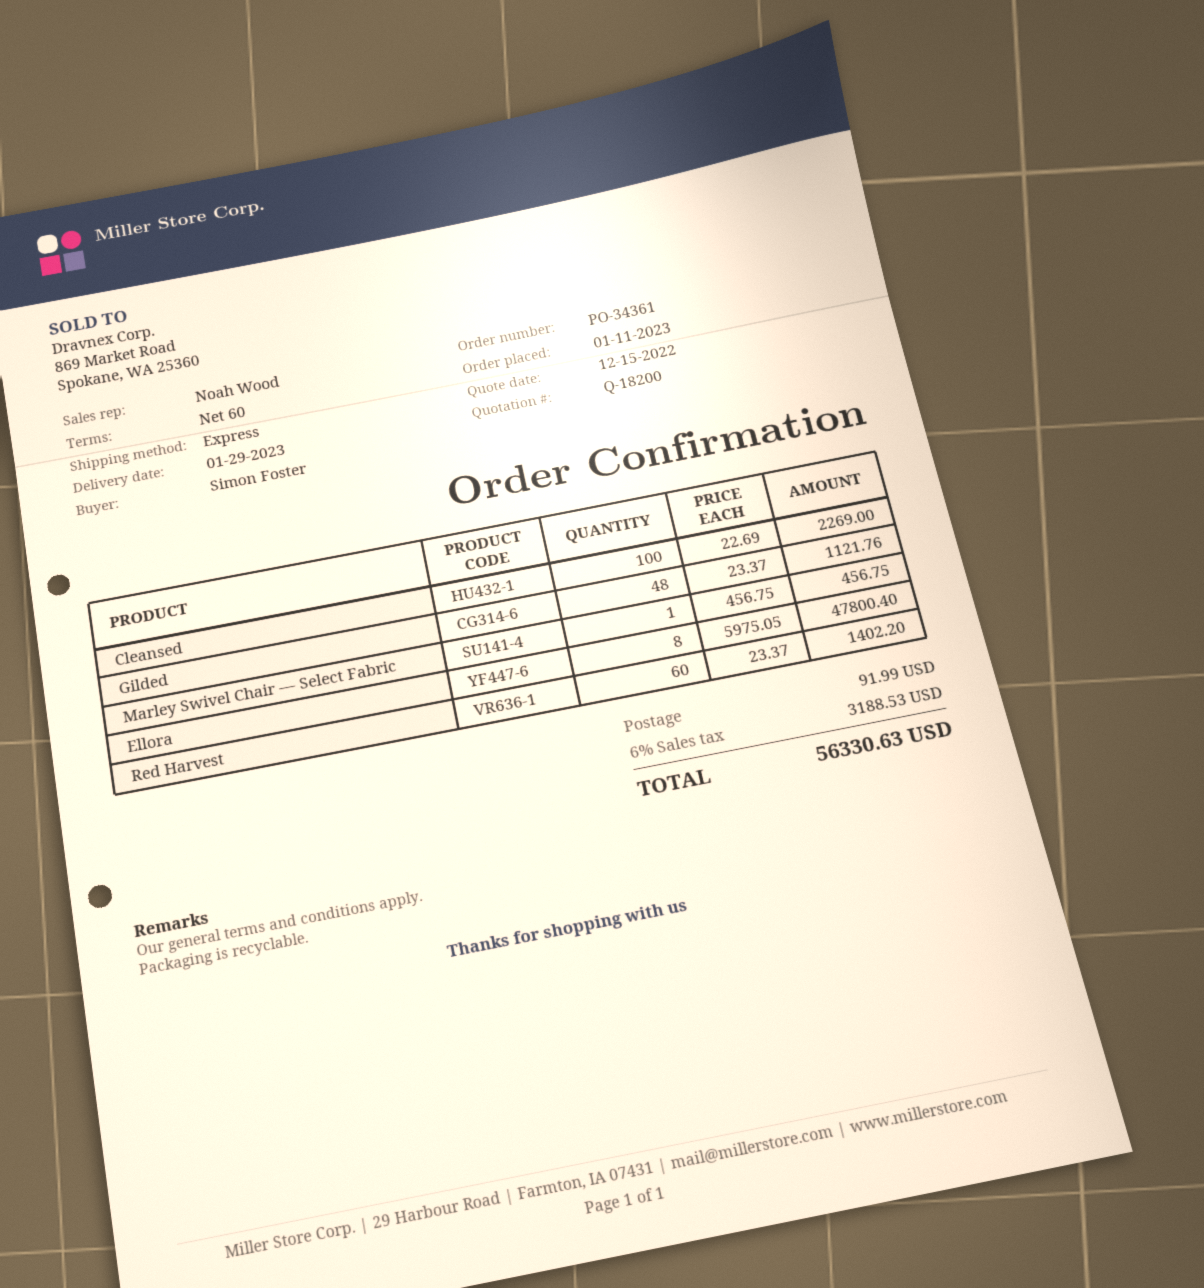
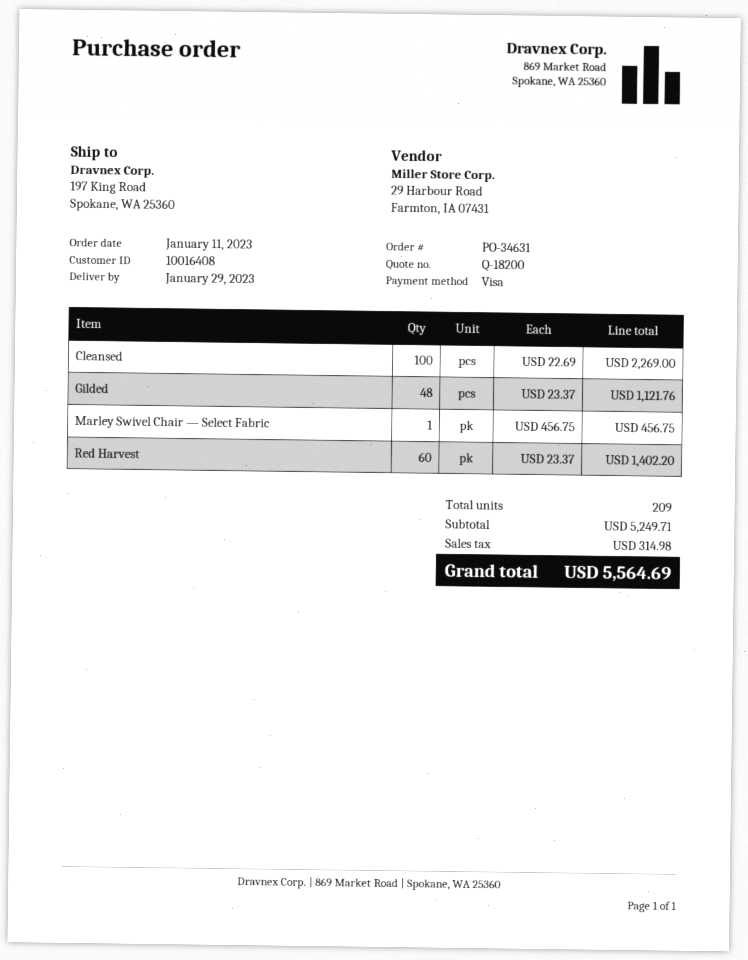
order number: PO-34361 -> PO-34631
Ellora: 8 x 5975.05 = 47800.40 -> none
shipping: 91.99 -> none
tax: 3188.53 -> 314.98
total: 56330.63 -> 5564.69

